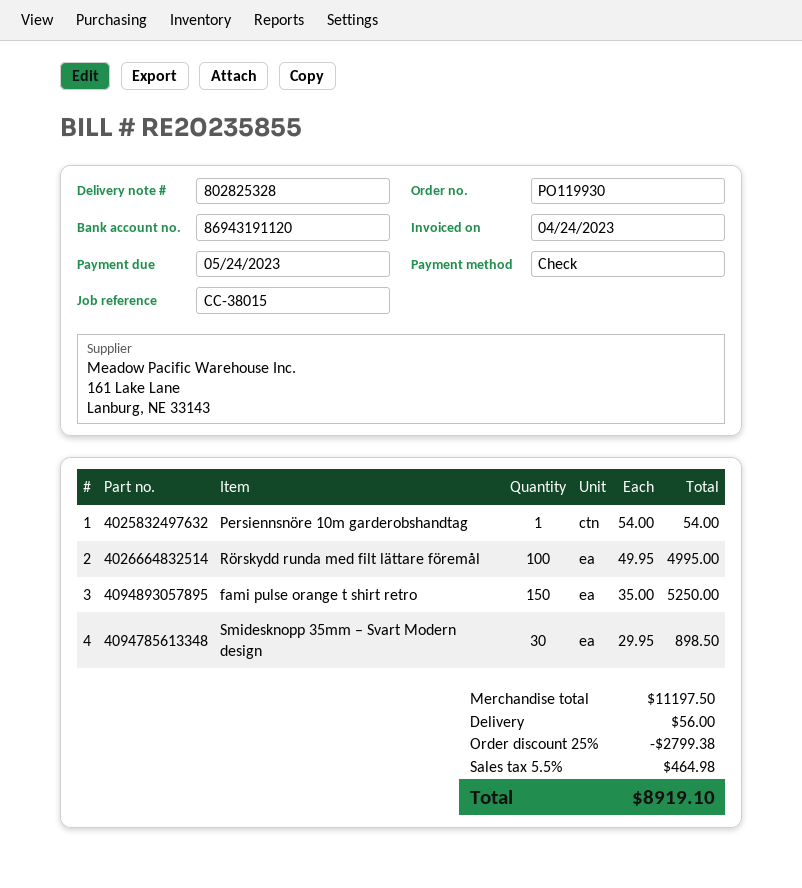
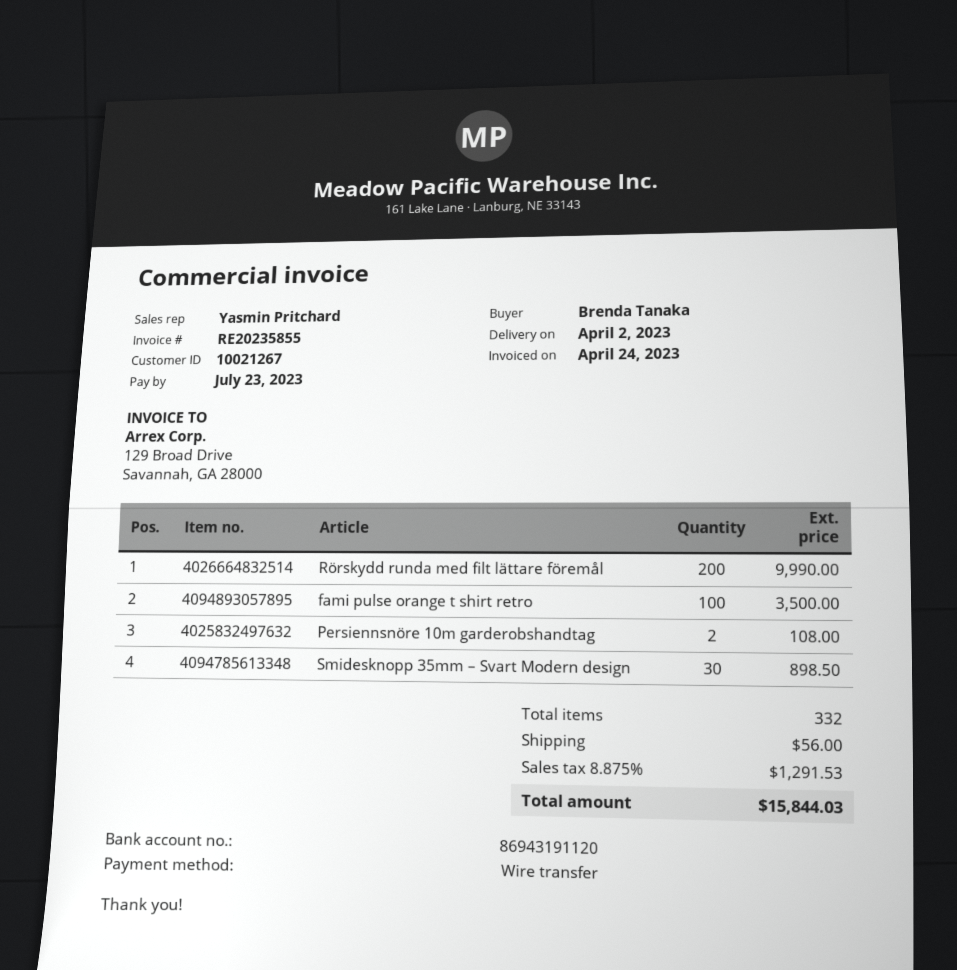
due date: 2023-05-24 -> 2023-07-23
payment method: cheque -> bank transfer
Persiennsnöre 10m garderobshandtag: 1 for 54.00 -> 2 for 108.00
Rörskydd runda med filt lättare föremål: 100 for 4995.00 -> 200 for 9990.00
fami pulse orange t shirt retro: 150 for 5250.00 -> 100 for 3500.00
discount: 25% = 2799.38 -> none
tax: 5.5% = 464.98 -> 8.875% = 1291.53
total: 8919.10 -> 15844.03

